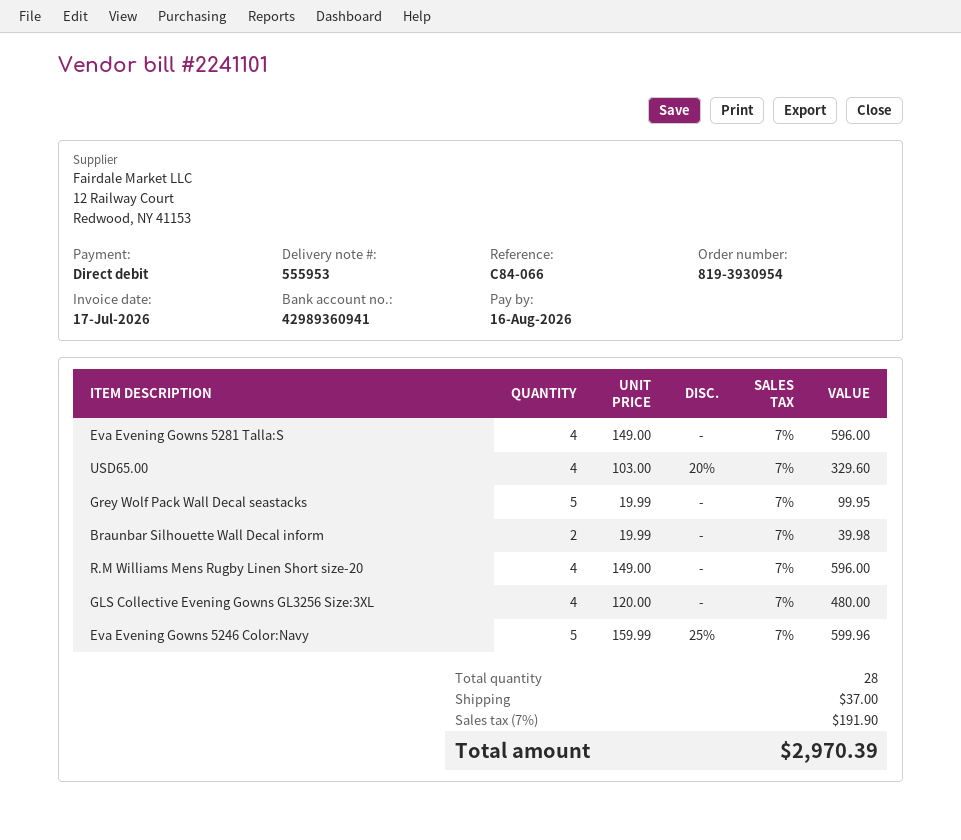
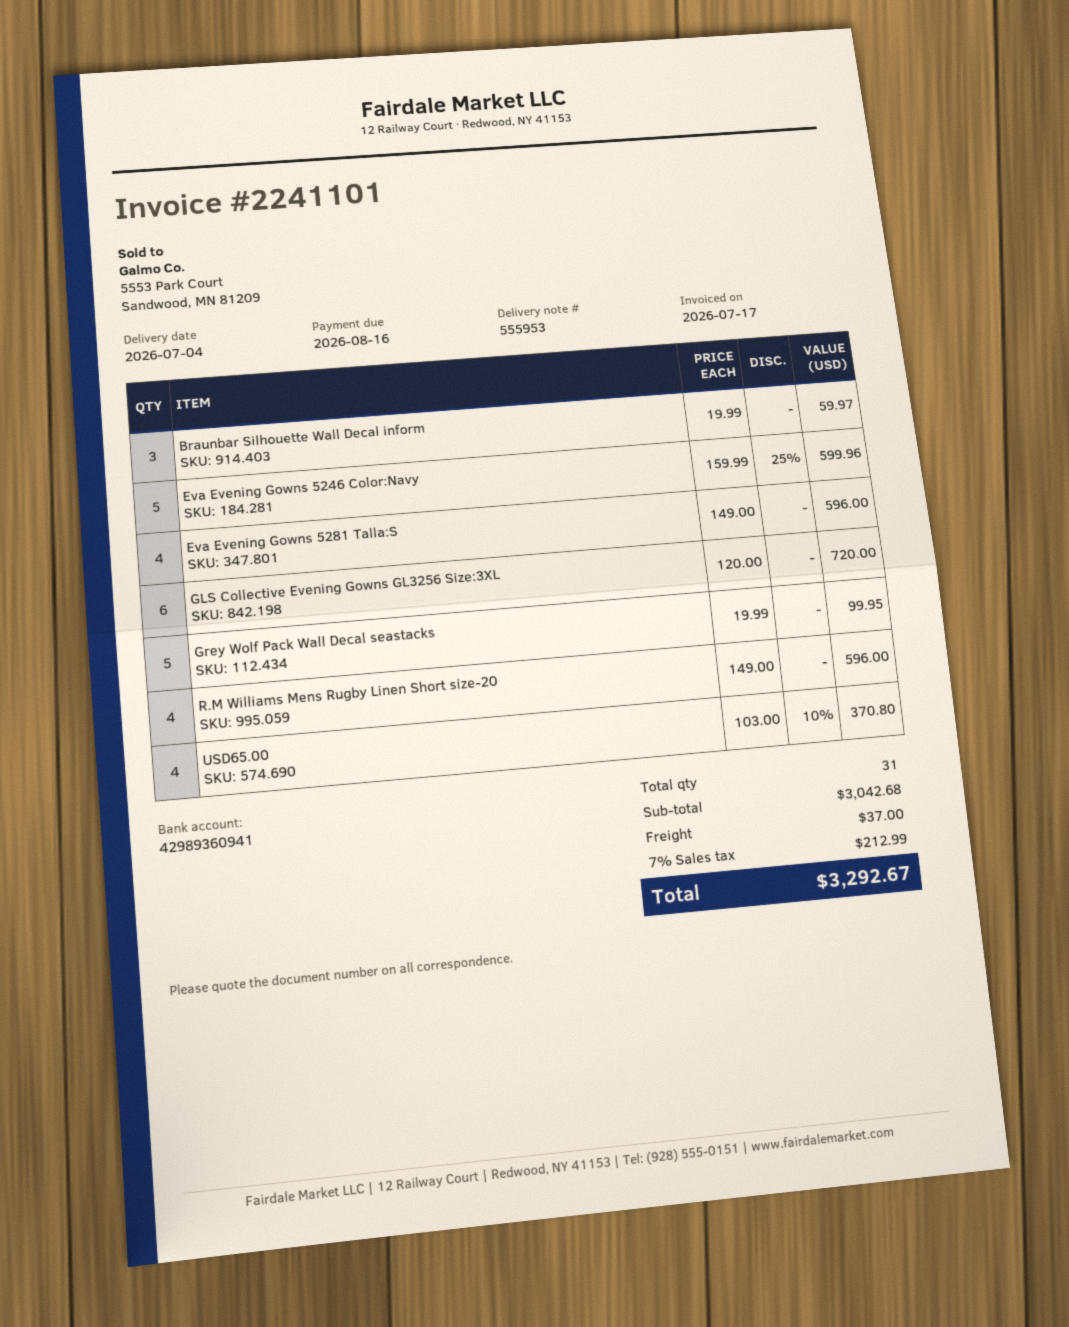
USD65.00: 4 x 103.00 - 20% = 329.60 -> 4 x 103.00 - 10% = 370.80
Braunbar Silhouette Wall Decal inform: 2 x 19.99 = 39.98 -> 3 x 19.99 = 59.97
GLS Collective Evening Gowns GL3256 Size:3XL: 4 x 120.00 = 480.00 -> 6 x 120.00 = 720.00
total quantity: 28 -> 31
tax: 7% = 191.90 -> 7% = 212.99
total: 2970.39 -> 3292.67

